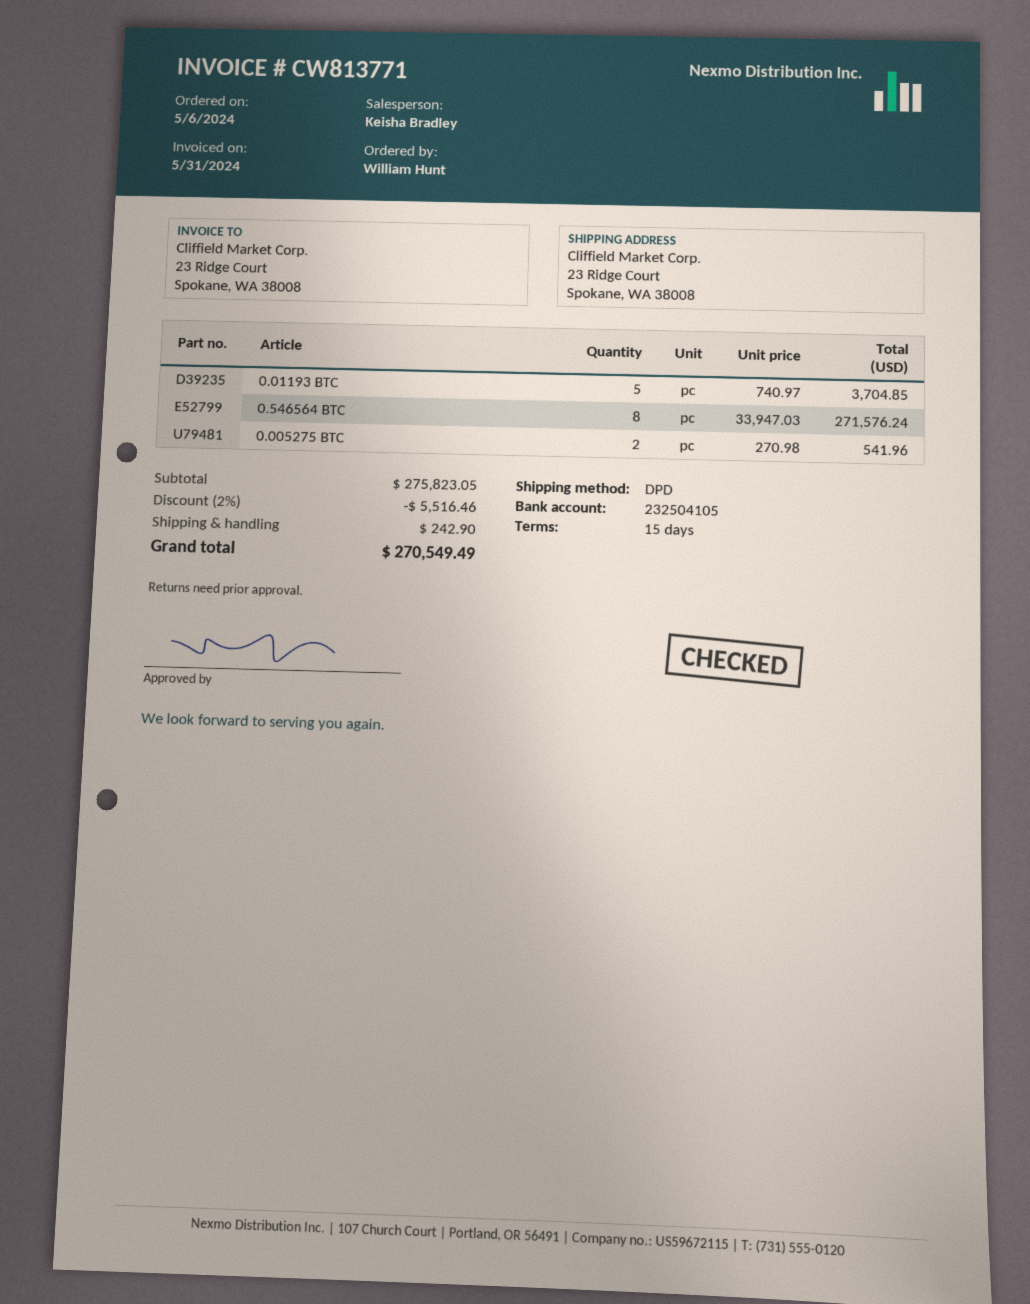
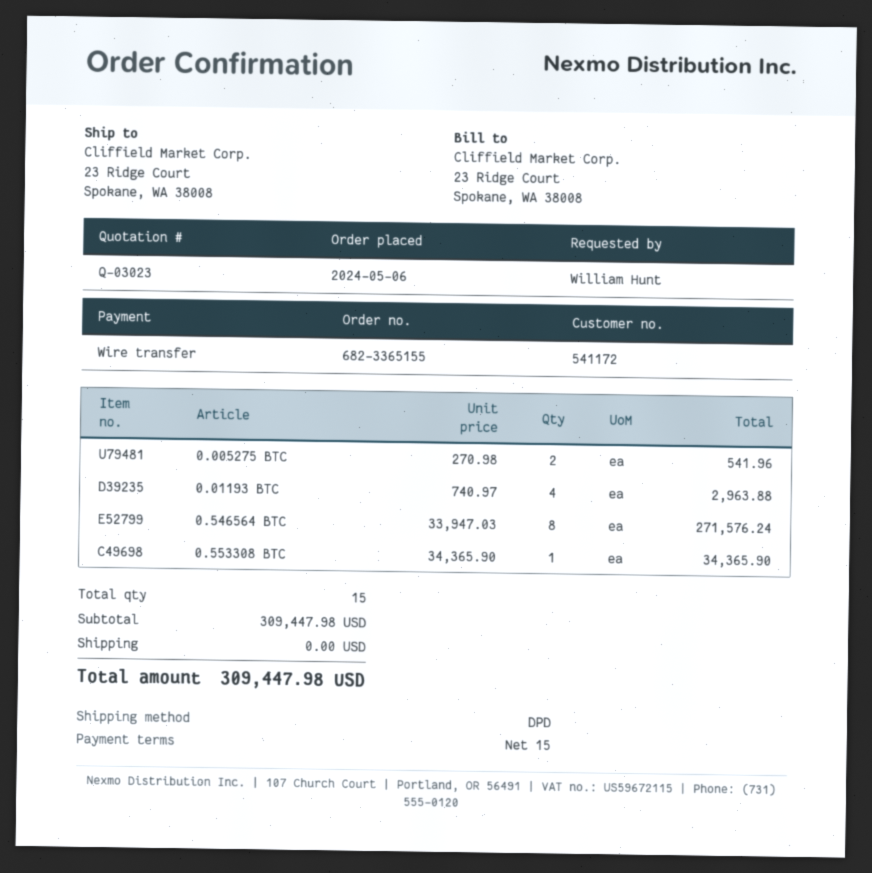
0.01193 BTC: 5 x 740.97 = 3704.85 -> 4 x 740.97 = 2963.88
0.553308 BTC: none -> 1 x 34365.90 = 34365.90
subtotal: 275823.05 -> 309447.98
discount: 2% = 5516.46 -> none
shipping: 242.90 -> 0.00
total: 270549.49 -> 309447.98

